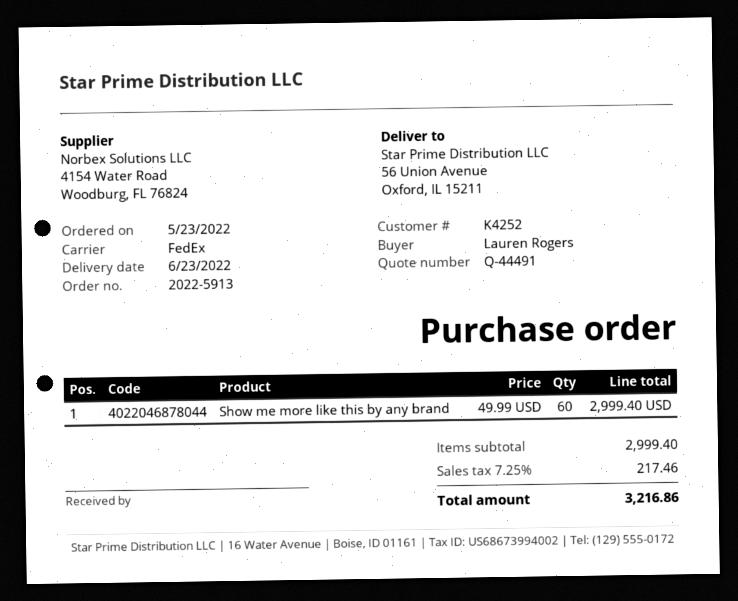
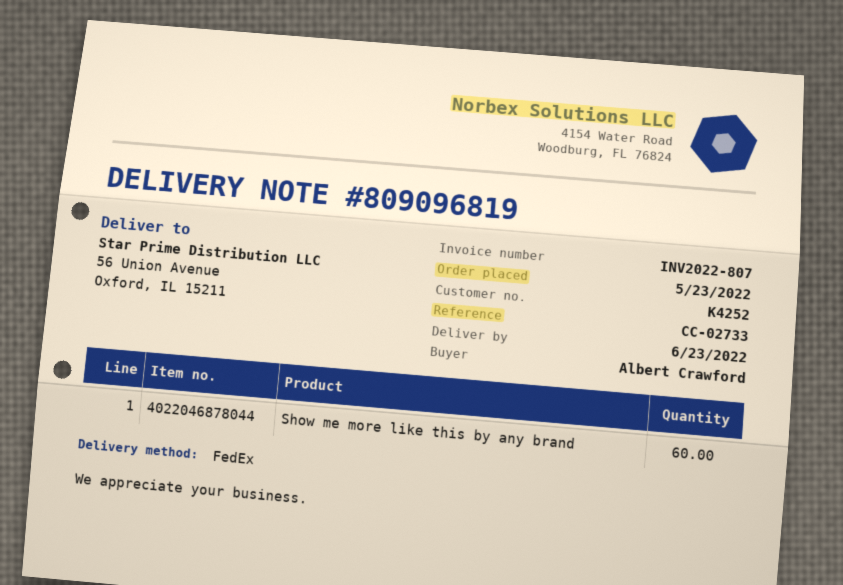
ordered by: Lauren Rogers -> Albert Crawford

